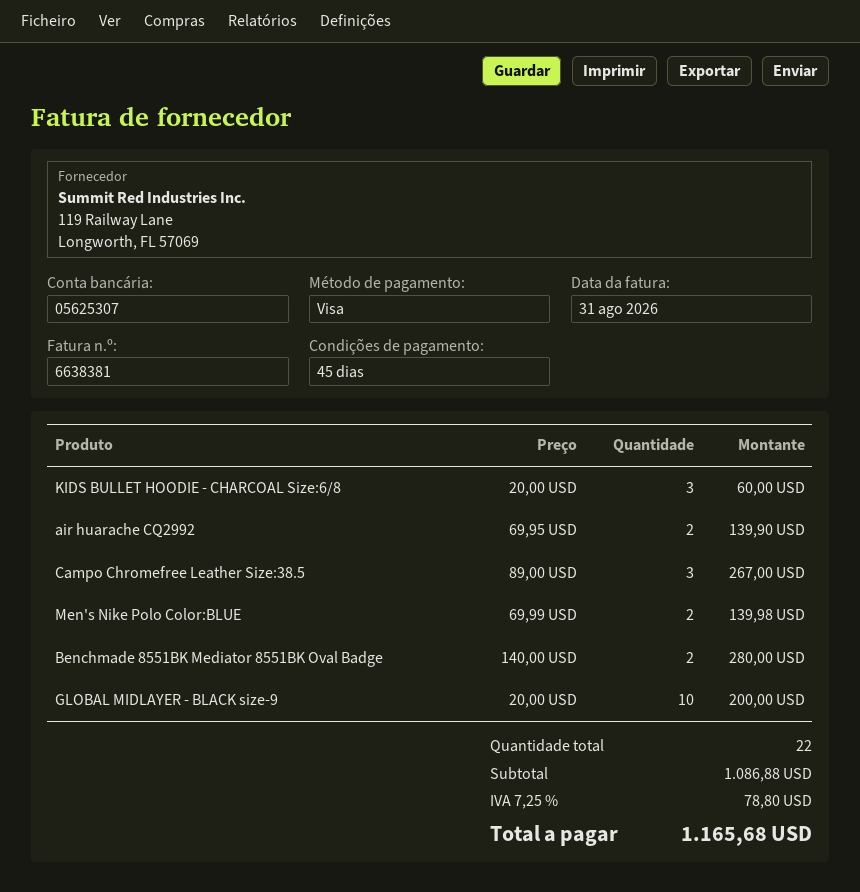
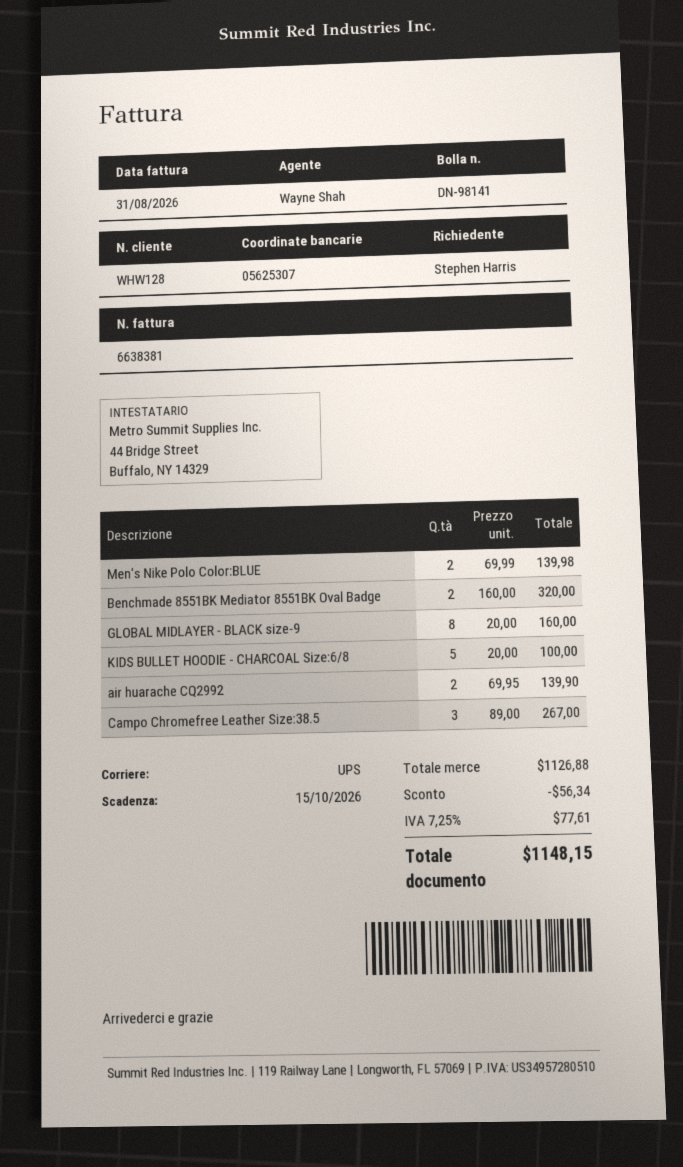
KIDS BULLET HOODIE - CHARCOAL Size:6/8: 3 x 20.00 = 60.00 -> 5 x 20.00 = 100.00
Benchmade 8551BK Mediator 8551BK Oval Badge: 2 x 140.00 = 280.00 -> 2 x 160.00 = 320.00
GLOBAL MIDLAYER - BLACK size-9: 10 x 20.00 = 200.00 -> 8 x 20.00 = 160.00
subtotal: 1086.88 -> 1126.88
discount: none -> 56.34
tax: 7.25% = 78.80 -> 7.25% = 77.61
total: 1165.68 -> 1148.15

